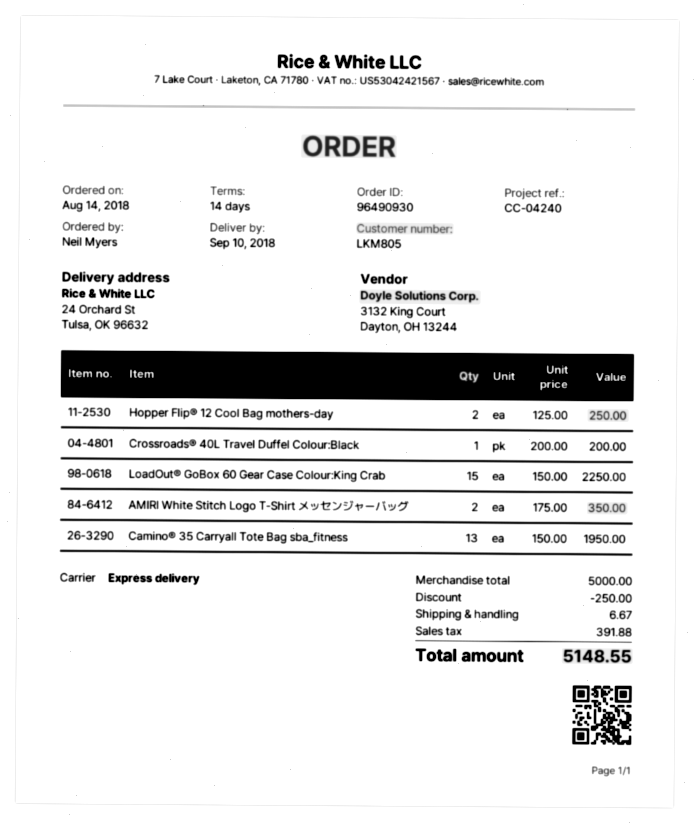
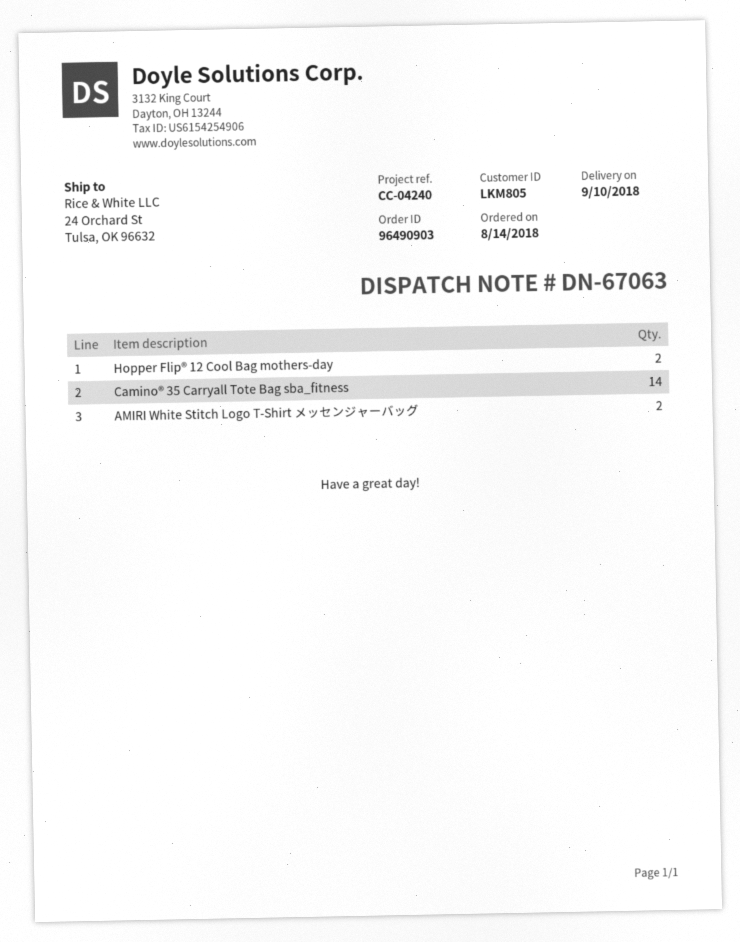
order number: 96490930 -> 96490903
Crossroads® 40L Travel Duffel Colour:Black: 1 -> none
LoadOut® GoBox 60 Gear Case Colour:King Crab: 15 -> none
Camino® 35 Carryall Tote Bag sba_fitness: 13 -> 14

